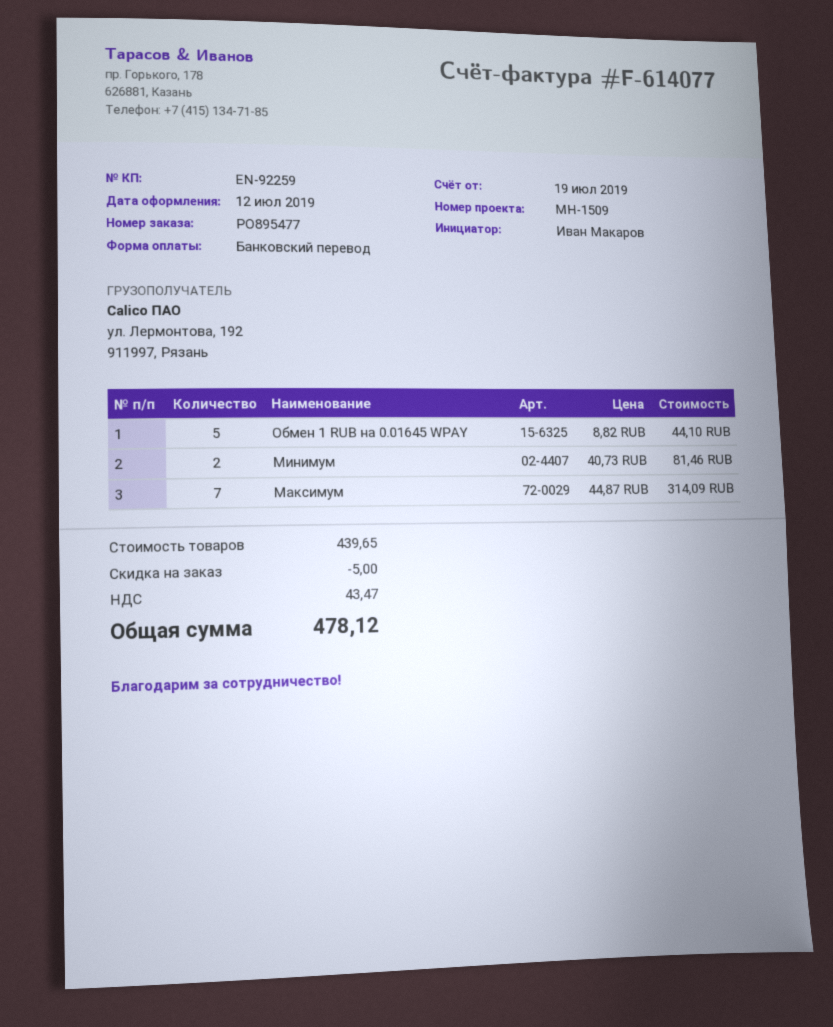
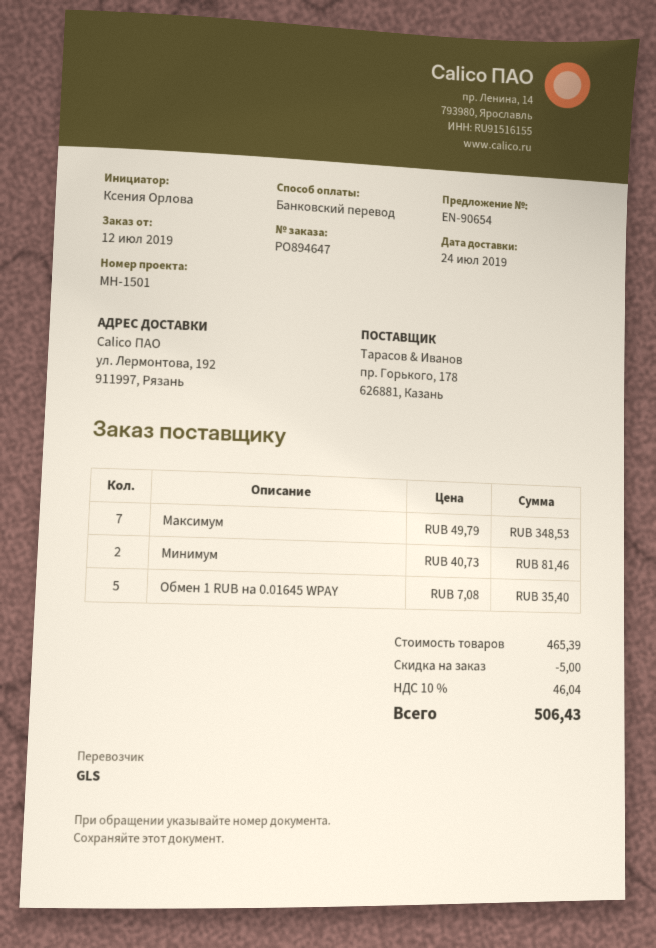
quote number: EN-92259 -> EN-90654
order number: PO895477 -> PO894647
reference: MH-1509 -> MH-1501
ordered by: Иван Макаров -> Ксения Орлова
Обмен 1 RUB на 0.01645 WPAY: 5 x 8.82 = 44.10 -> 5 x 7.08 = 35.40
Максимум: 7 x 44.87 = 314.09 -> 7 x 49.79 = 348.53
subtotal: 439.65 -> 465.39
tax: 43.47 -> 46.04
total: 478.12 -> 506.43

